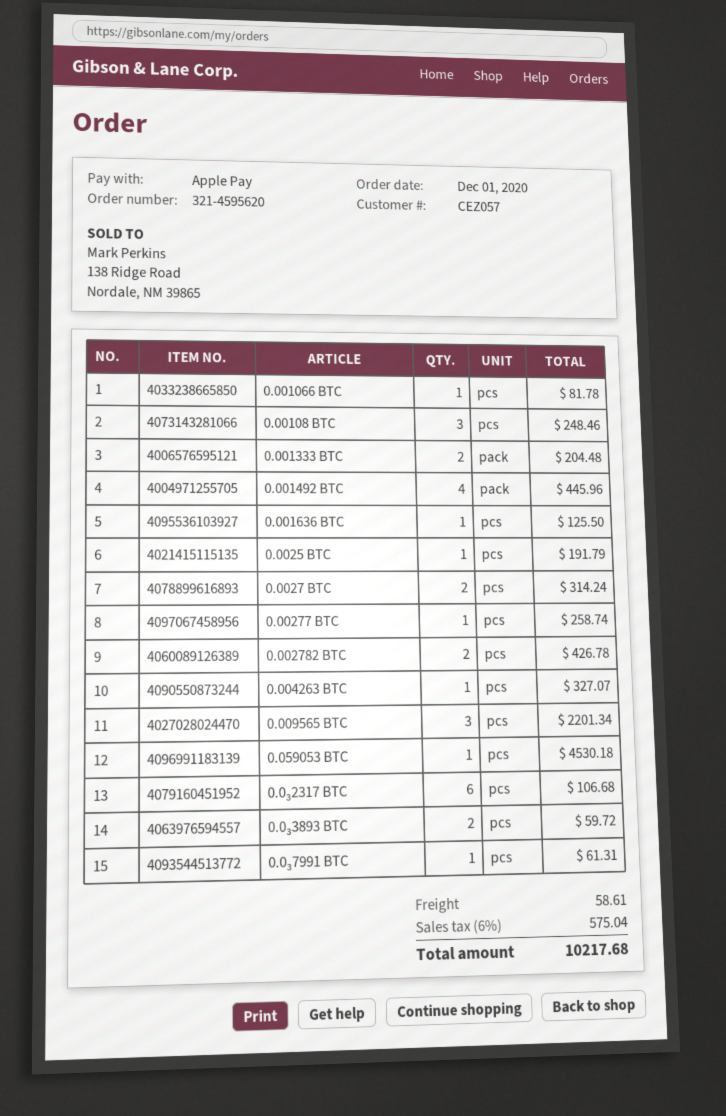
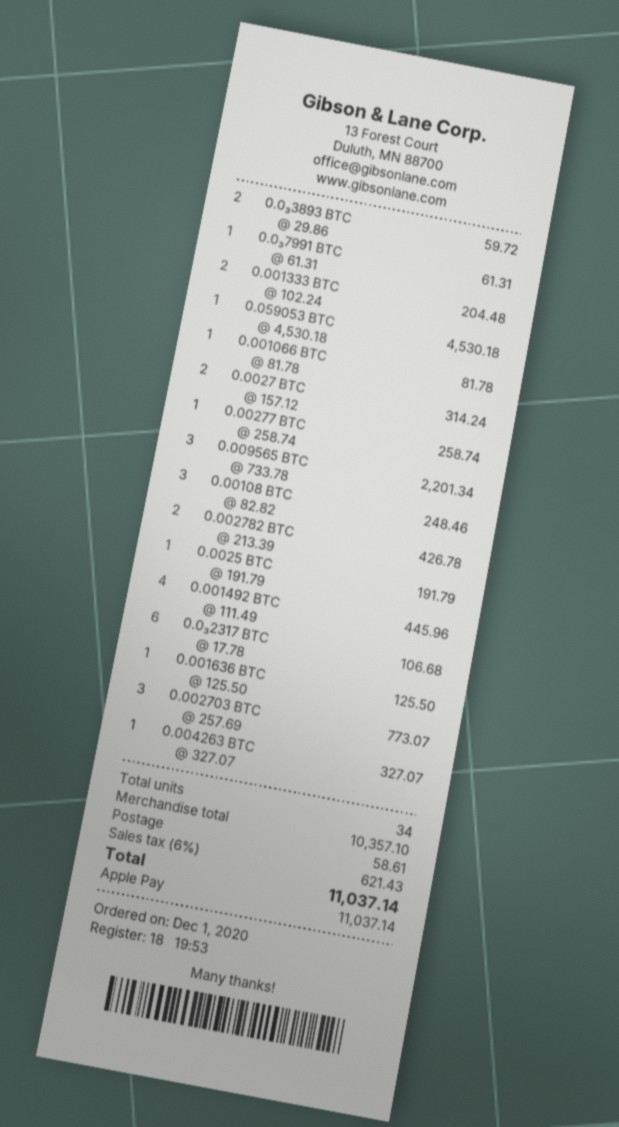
0.002703 BTC: none -> 3 for 773.07
tax: 6% = 575.04 -> 6% = 621.43
total: 10217.68 -> 11037.14

